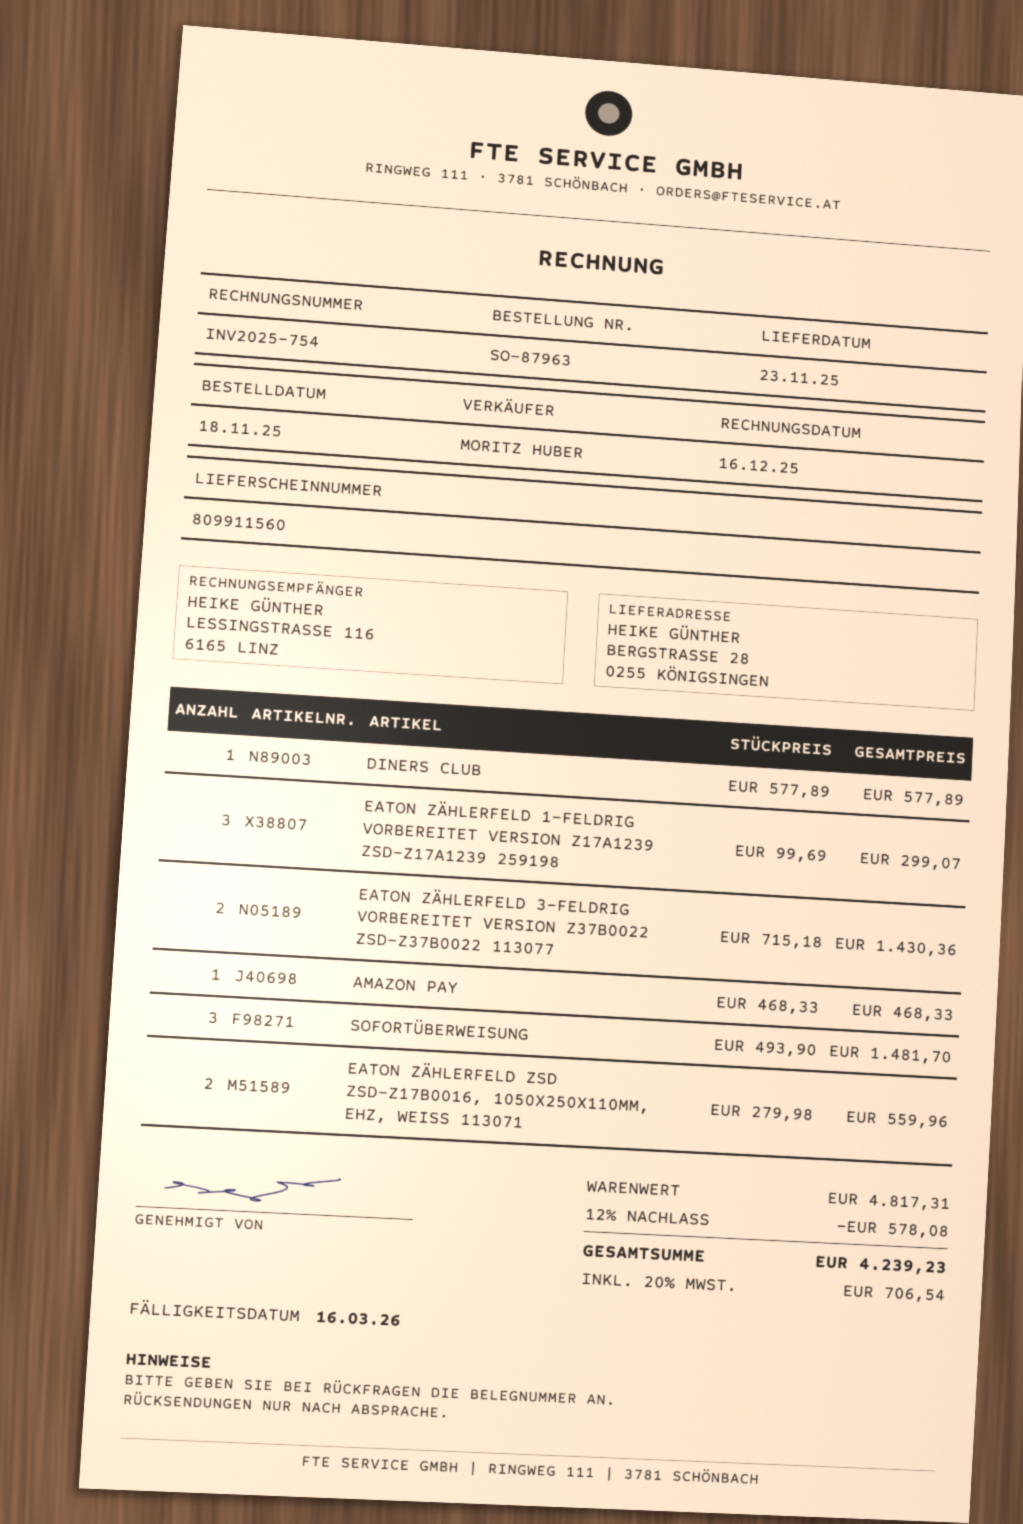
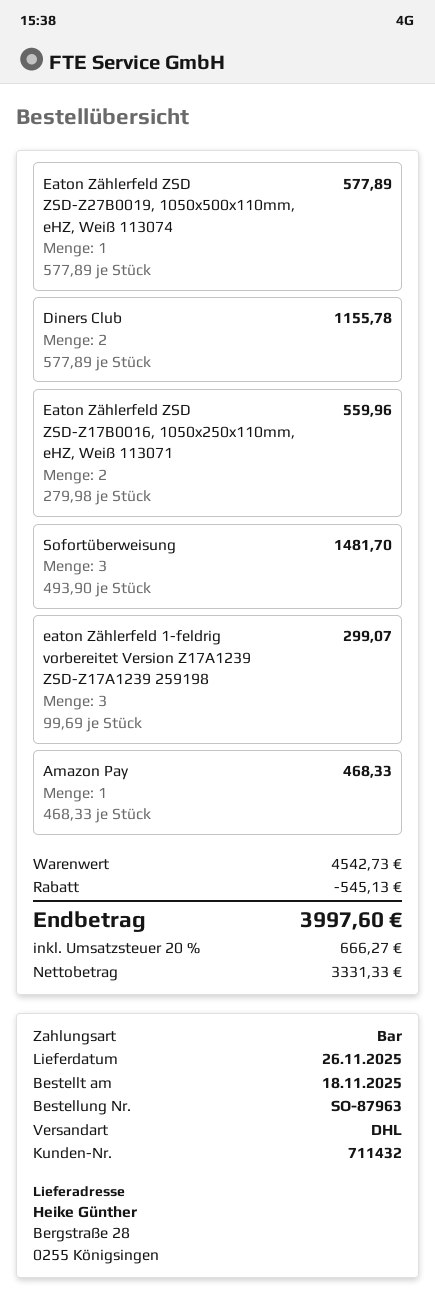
delivery date: 2025-11-23 -> 2025-11-26
DINERS CLUB: 1 x 577.89 = 577.89 -> 2 x 577.89 = 1155.78
EATON ZÄHLERFELD 3-FELDRIG VORBEREITET VERSION Z37B0022 ZSD-Z37B0022 113077: 2 x 715.18 = 1430.36 -> none
Eaton Zählerfeld ZSD ZSD-Z27B0019, 1050x500x110mm, eHZ, Weiß 113074: none -> 1 x 577.89 = 577.89
subtotal: 4817.31 -> 4542.73
discount: 578.08 -> 545.13
tax: 20% = 706.54 -> 20% = 666.27
total: 4239.23 -> 3997.60

